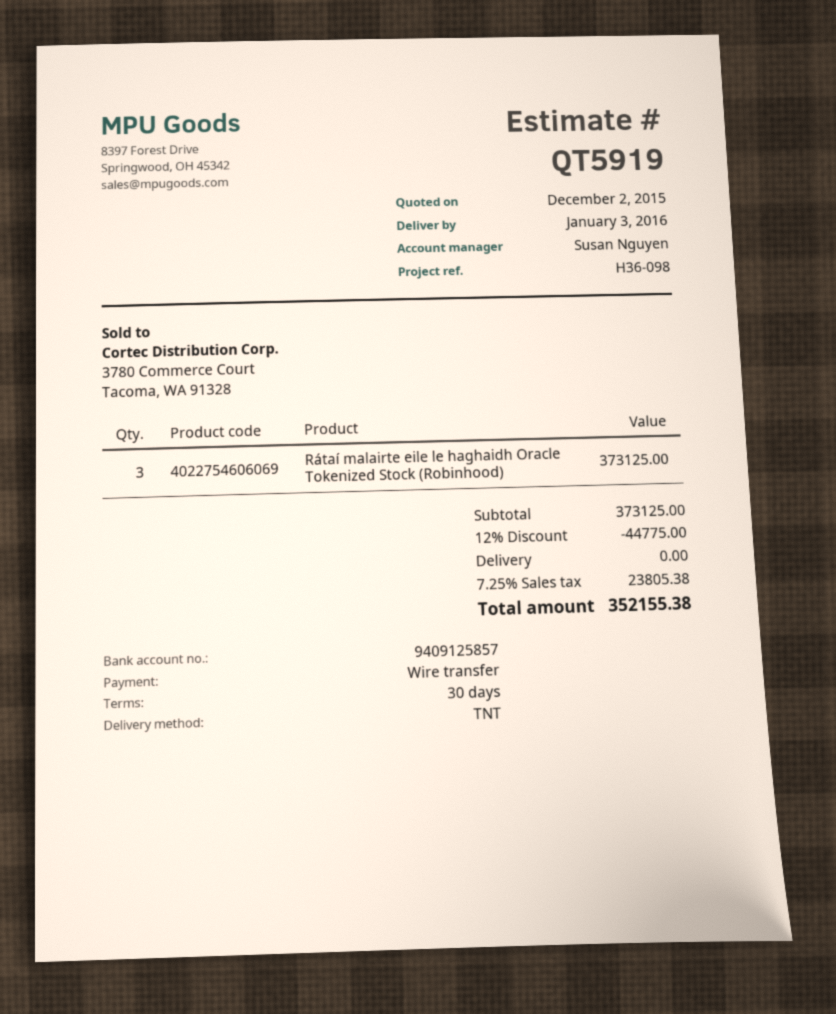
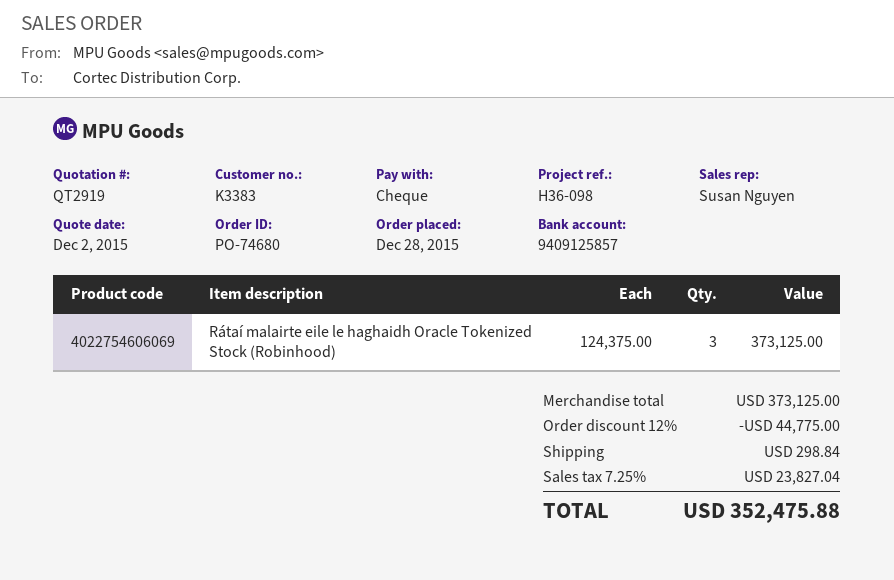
quote number: QT5919 -> QT2919
payment method: bank transfer -> cheque
shipping: 0.00 -> 298.84
tax: 7.25% = 23805.38 -> 7.25% = 23827.04
total: 352155.38 -> 352475.88

